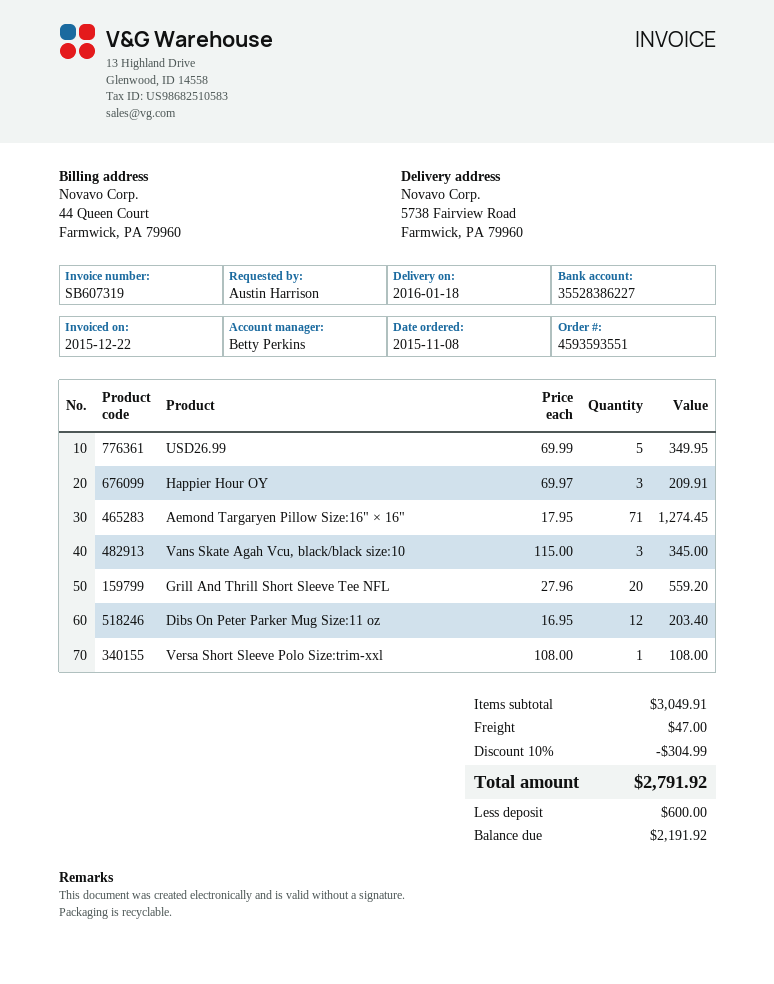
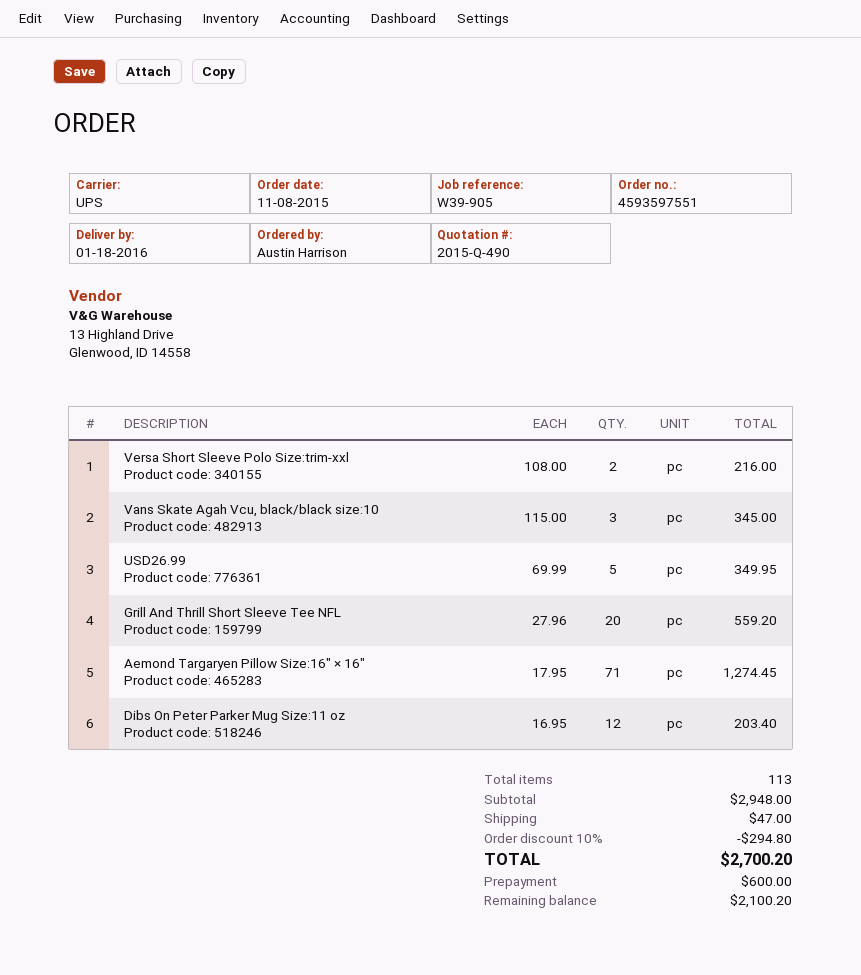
order number: 4593593551 -> 4593597551
Happier Hour OY: 3 x 69.97 = 209.91 -> none
Versa Short Sleeve Polo Size:trim-xxl: 1 x 108.00 = 108.00 -> 2 x 108.00 = 216.00
subtotal: 3049.91 -> 2948.00
discount: 10% = 304.99 -> 10% = 294.80
total: 2791.92 -> 2700.20
balance: 2191.92 -> 2100.20

